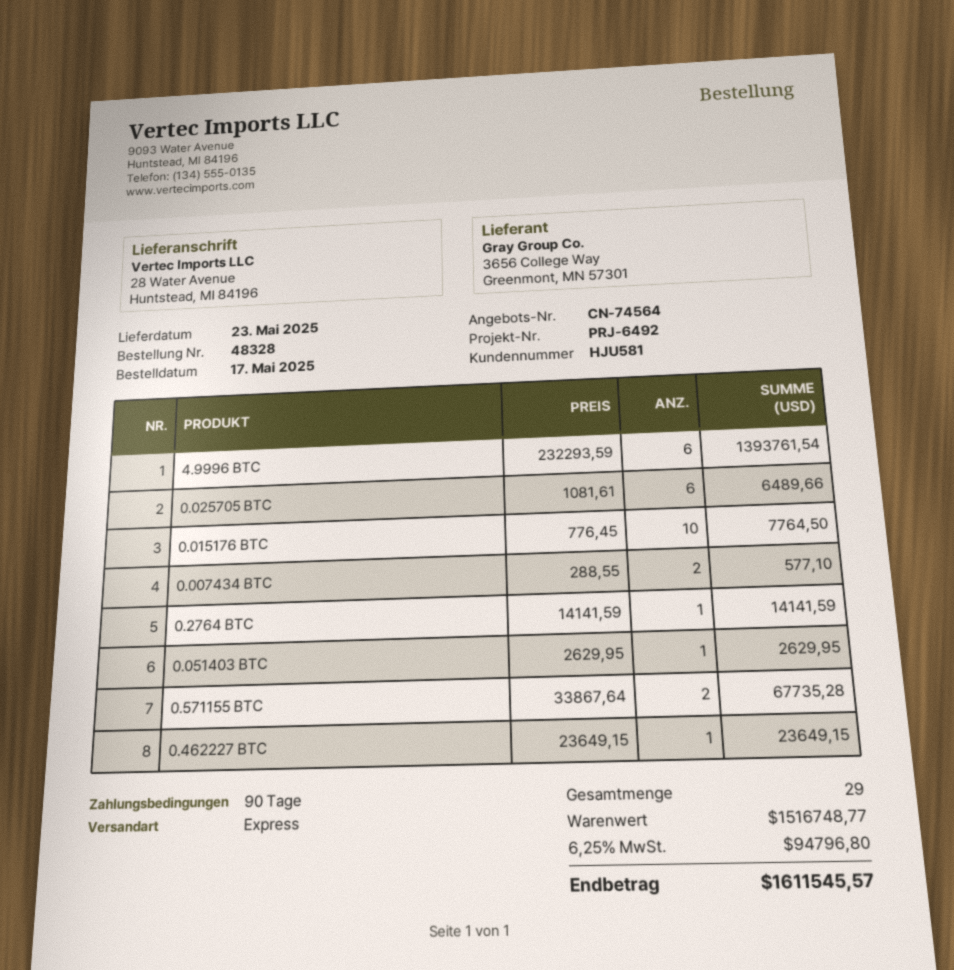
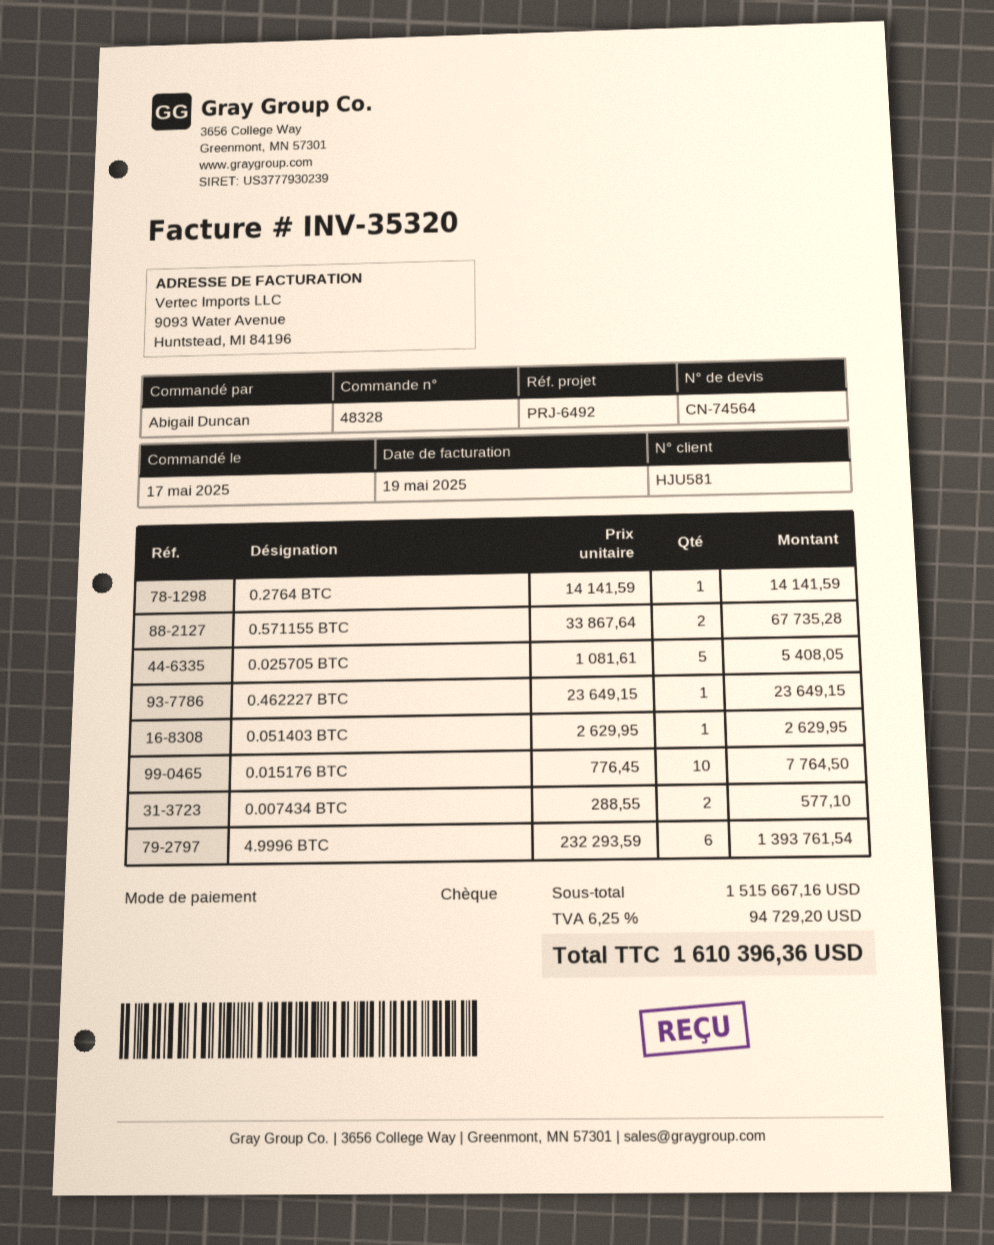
0.025705 BTC: 6 x 1081.61 = 6489.66 -> 5 x 1081.61 = 5408.05
subtotal: 1516748.77 -> 1515667.16
tax: 6.25% = 94796.80 -> 6.25% = 94729.20
total: 1611545.57 -> 1610396.36

